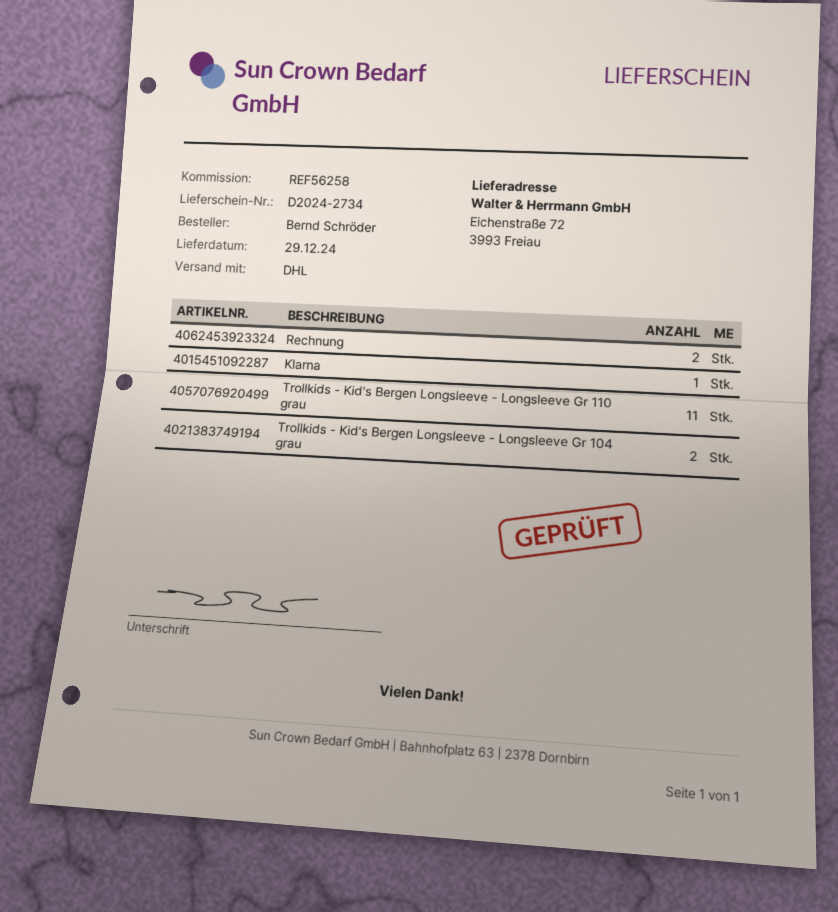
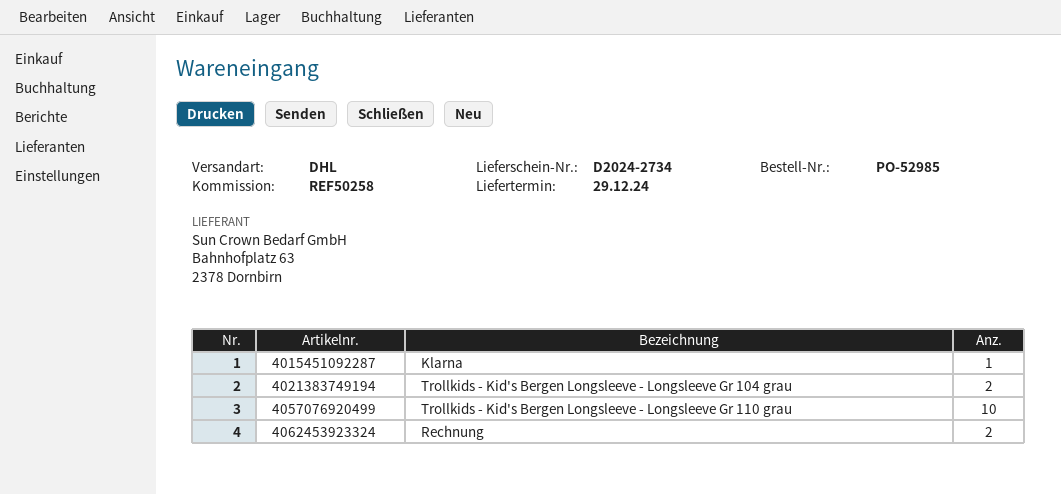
reference: REF56258 -> REF50258
Trollkids - Kid's Bergen Longsleeve - Longsleeve Gr 110 grau: 11 -> 10

